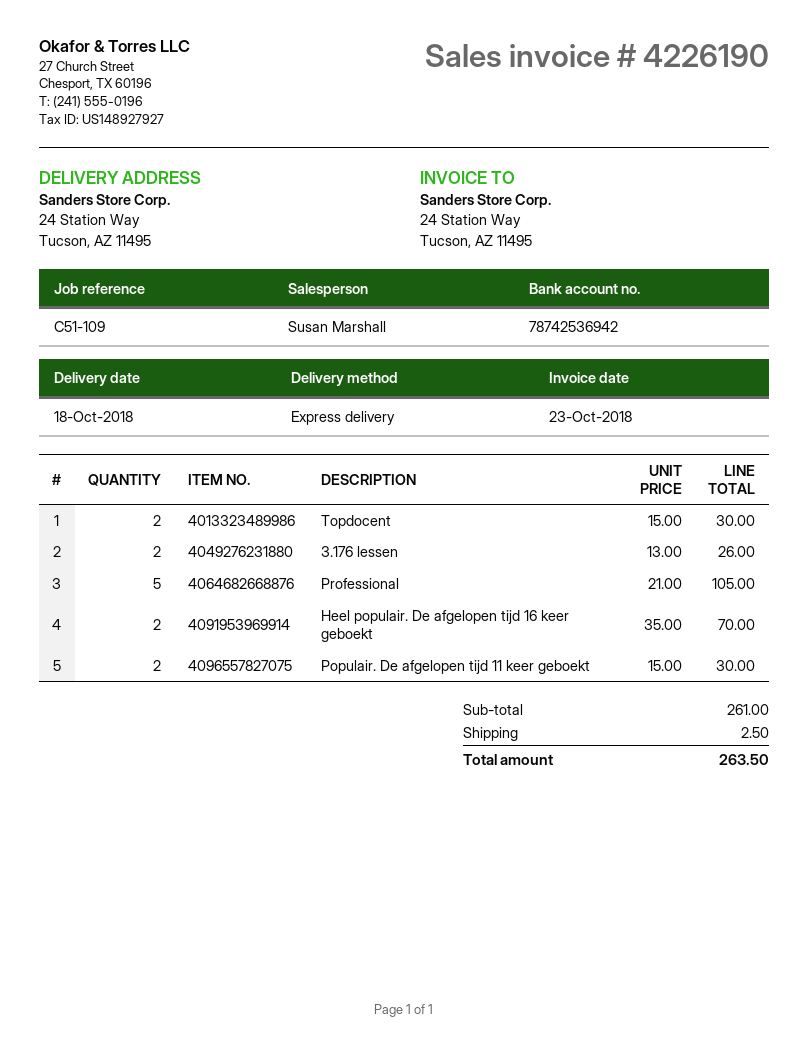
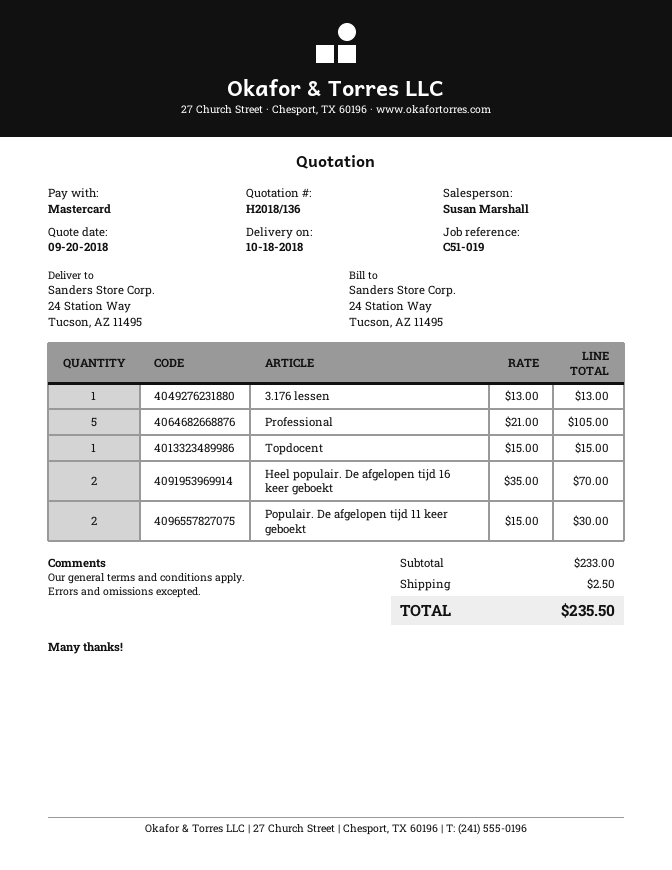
reference: C51-109 -> C51-019
Topdocent: 2 x 15.00 = 30.00 -> 1 x 15.00 = 15.00
3.176 lessen: 2 x 13.00 = 26.00 -> 1 x 13.00 = 13.00
subtotal: 261.00 -> 233.00
total: 263.50 -> 235.50

